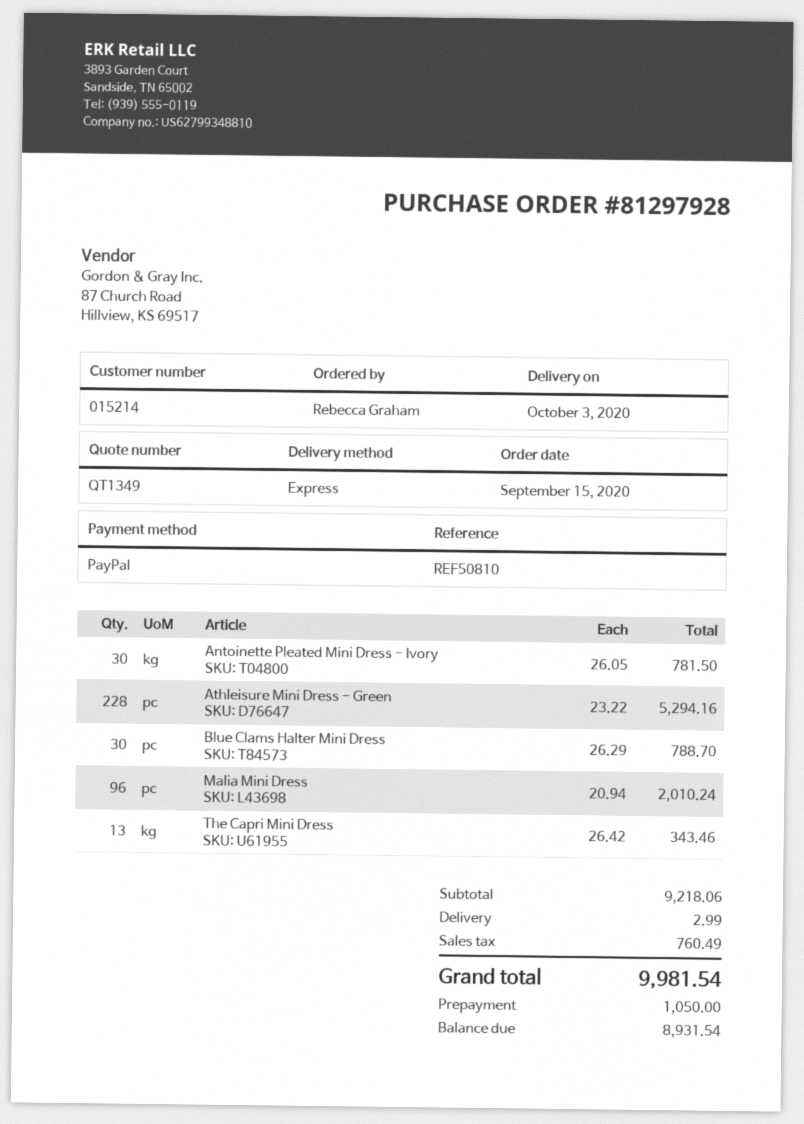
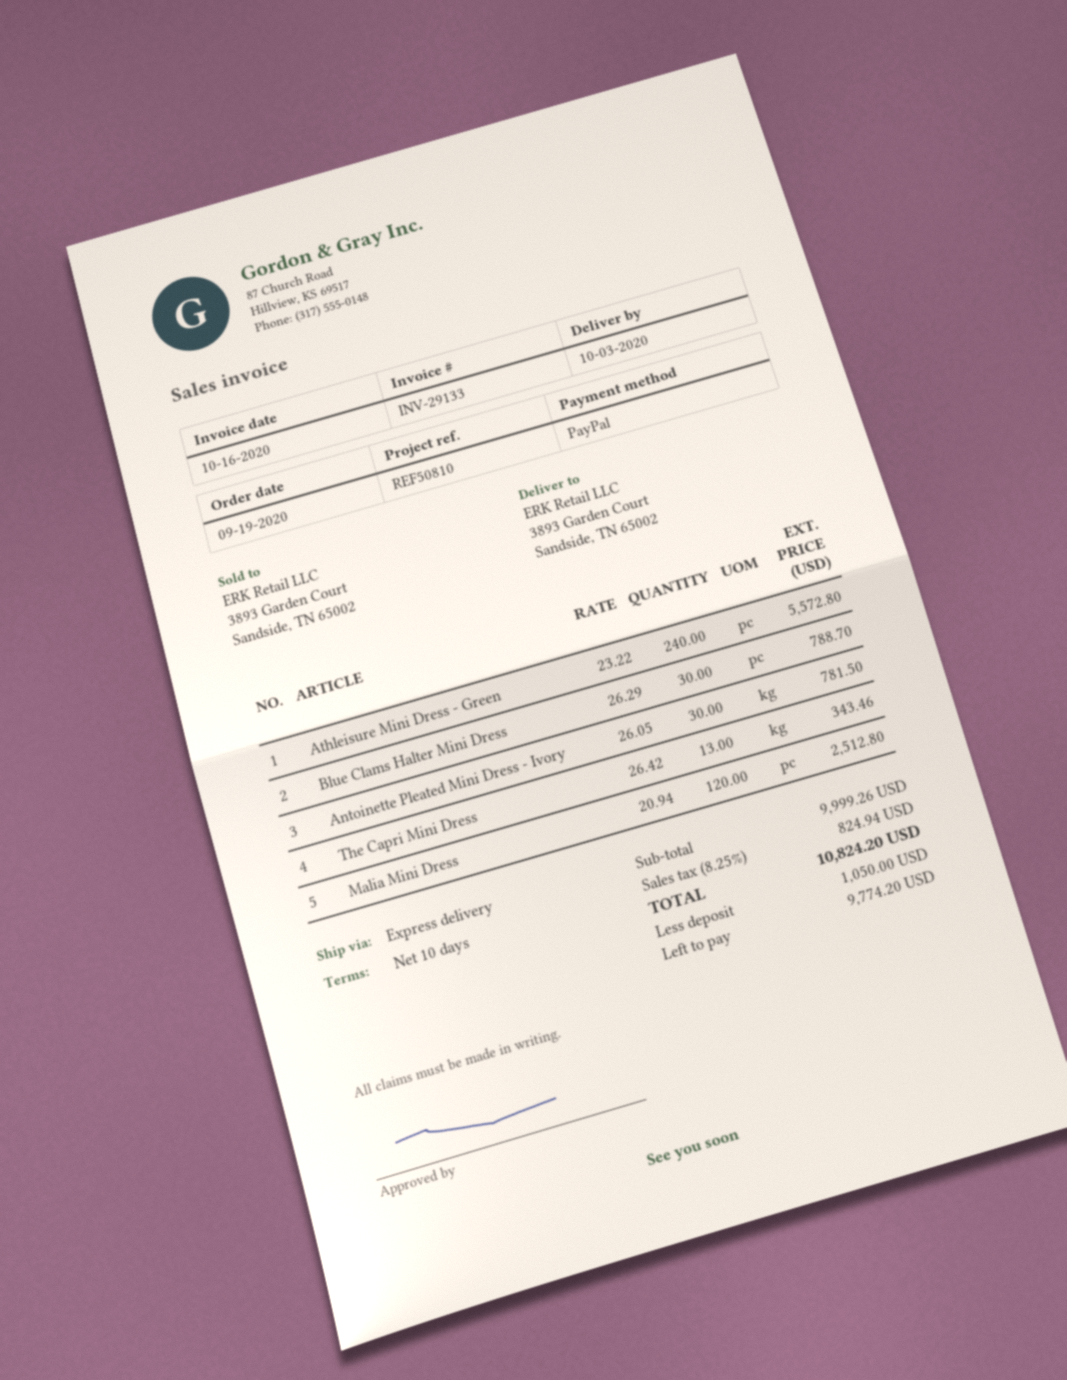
order date: 2020-09-15 -> 2020-09-19
Athleisure Mini Dress - Green: 228 x 23.22 = 5294.16 -> 240 x 23.22 = 5572.80
Malia Mini Dress: 96 x 20.94 = 2010.24 -> 120 x 20.94 = 2512.80
subtotal: 9218.06 -> 9999.26
shipping: 2.99 -> none
tax: 760.49 -> 824.94
total: 9981.54 -> 10824.20
balance: 8931.54 -> 9774.20

